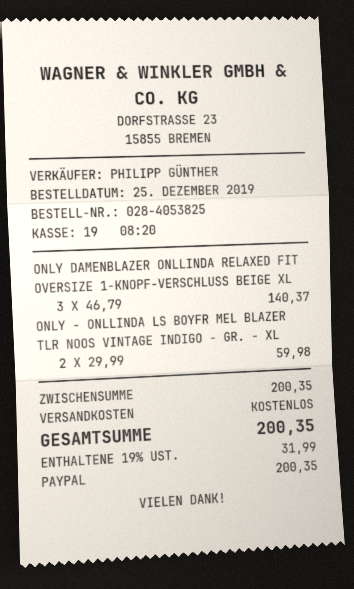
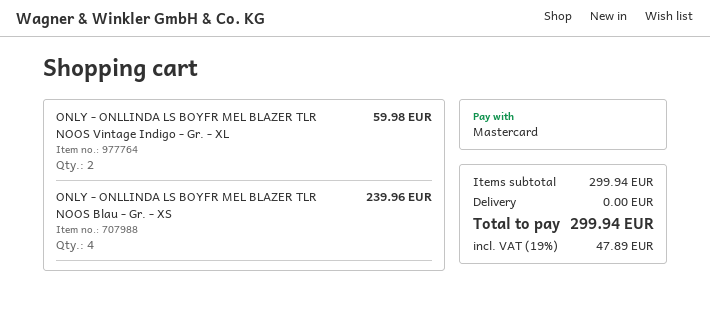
payment method: PayPal -> Mastercard
ONLY DAMENBLAZER ONLLINDA RELAXED FIT OVERSIZE 1-KNOPF-VERSCHLUSS BEIGE XL: 3 for 140.37 -> none
ONLY - ONLLINDA LS BOYFR MEL BLAZER TLR NOOS Blau - Gr. - XS: none -> 4 for 239.96
subtotal: 200.35 -> 299.94
tax: 19% = 31.99 -> 19% = 47.89
total: 200.35 -> 299.94

